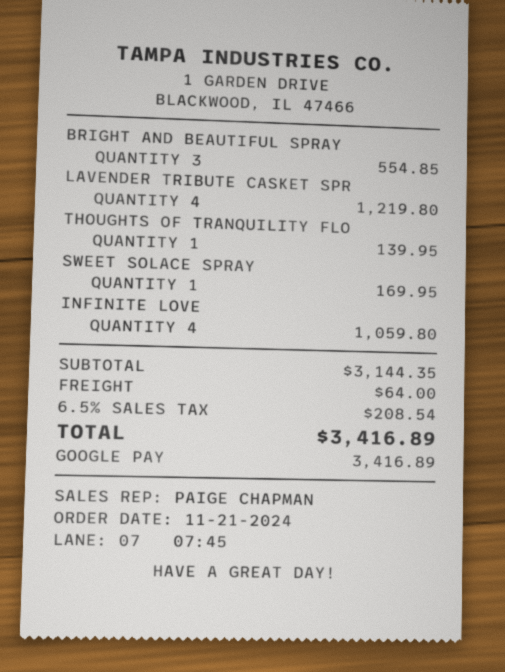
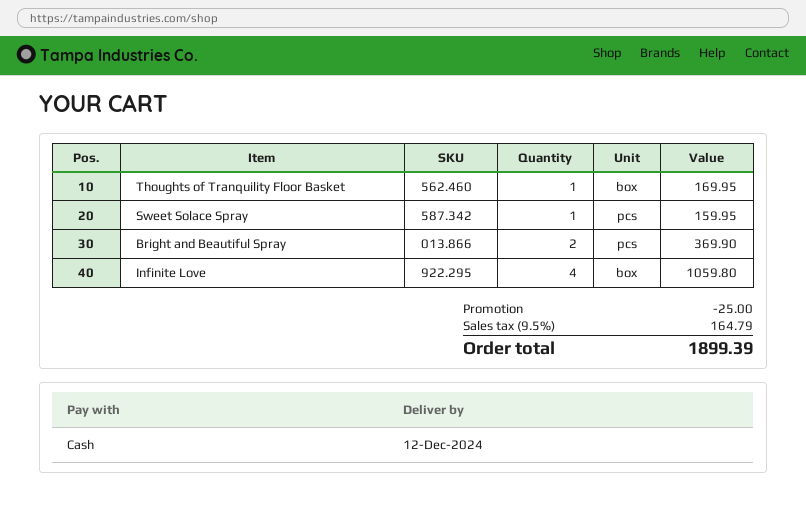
payment method: Google Pay -> cash
BRIGHT AND BEAUTIFUL SPRAY: 3 for 554.85 -> 2 for 369.90
LAVENDER TRIBUTE CASKET SPR: 4 for 1219.80 -> none
THOUGHTS OF TRANQUILITY FLO: 1 for 139.95 -> 1 for 169.95
SWEET SOLACE SPRAY: 1 for 169.95 -> 1 for 159.95
discount: none -> 25.00
shipping: 64.00 -> none
tax: 6.5% = 208.54 -> 9.5% = 164.79
total: 3416.89 -> 1899.39

